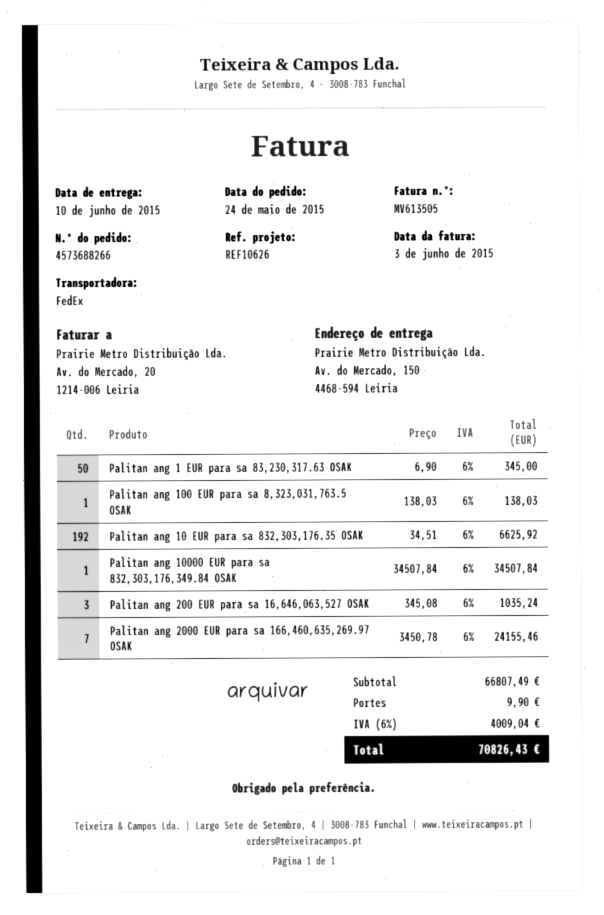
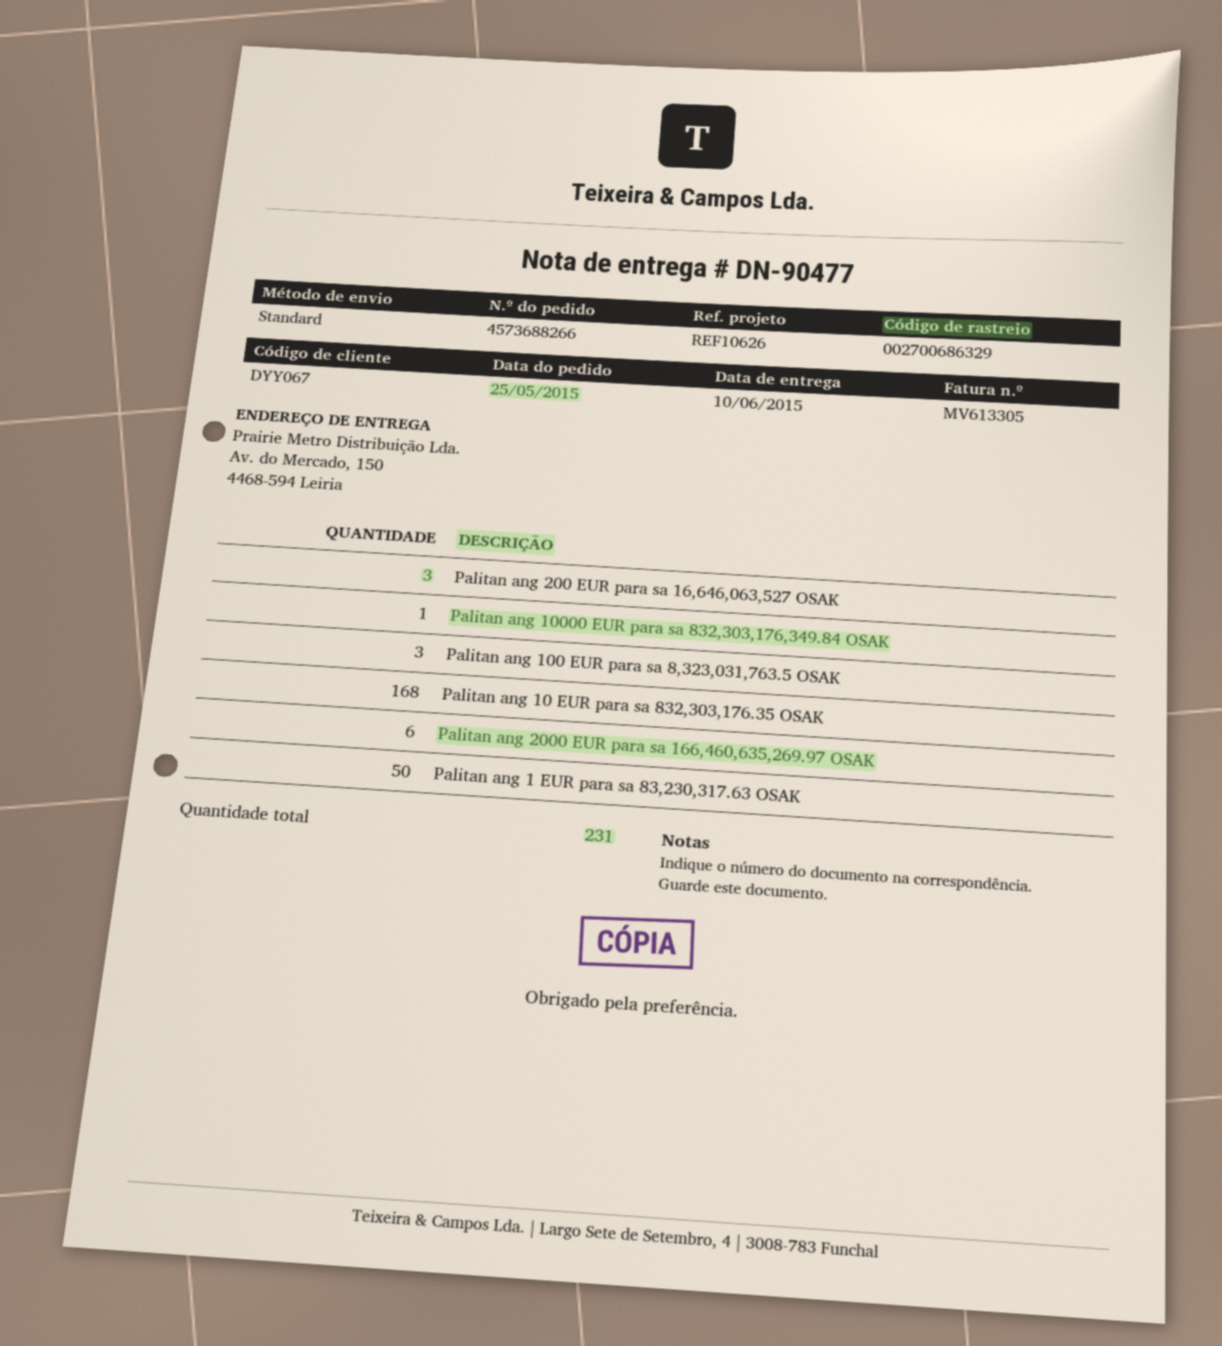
order date: 2015-05-24 -> 2015-05-25
invoice number: MV613505 -> MV613305
shipping method: FedEx -> standard
Palitan ang 100 EUR para sa 8,323,031,763.5 OSAK: 1 -> 3
Palitan ang 10 EUR para sa 832,303,176.35 OSAK: 192 -> 168
Palitan ang 2000 EUR para sa 166,460,635,269.97 OSAK: 7 -> 6

